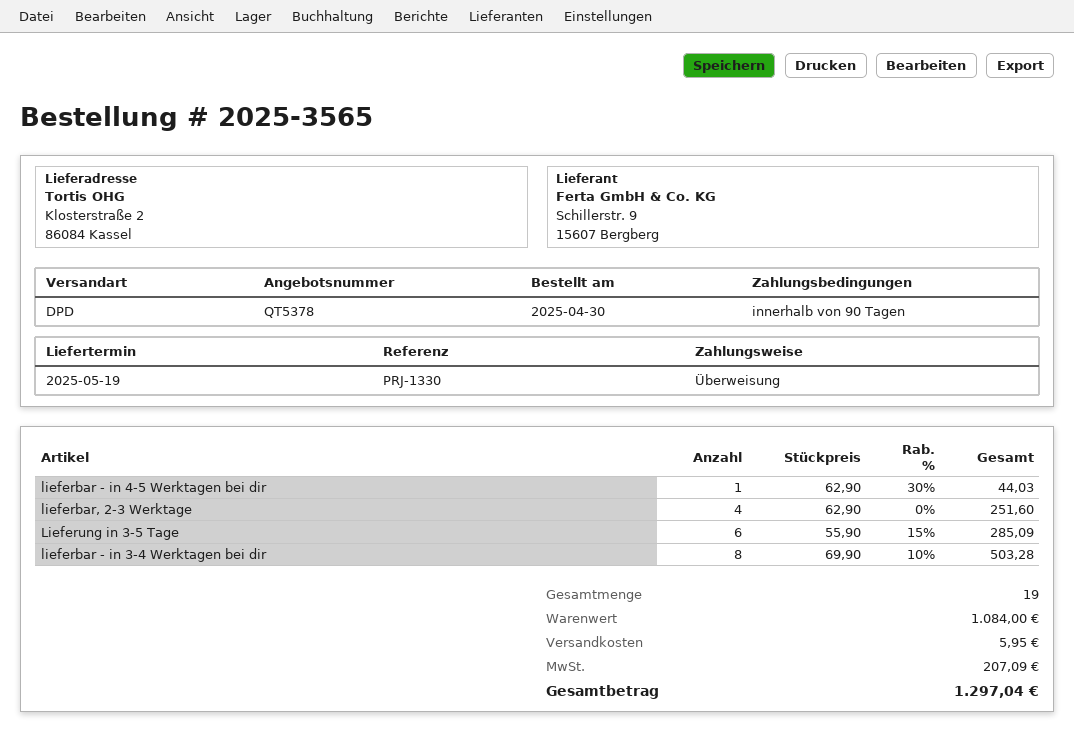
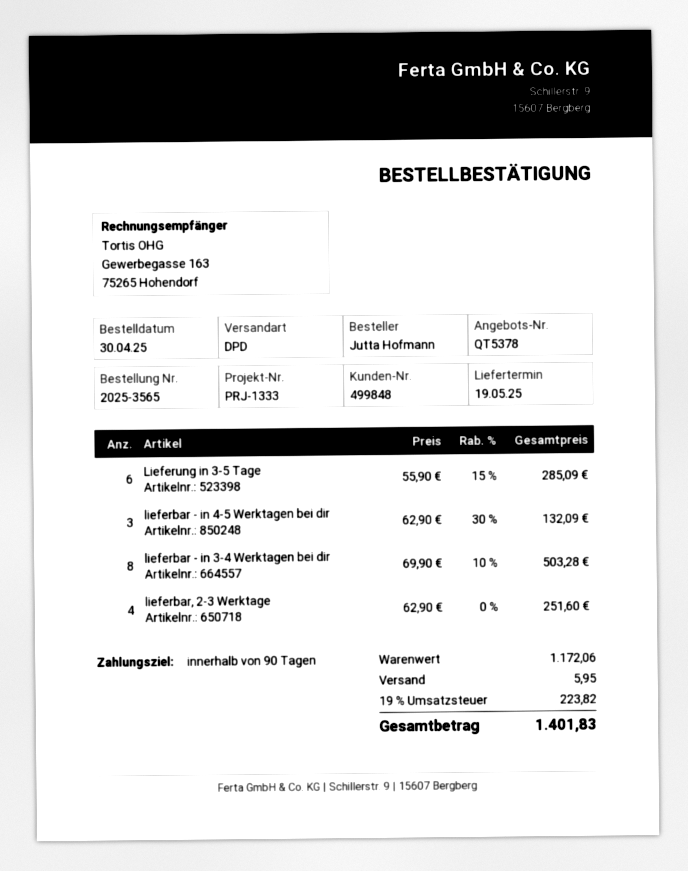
reference: PRJ-1330 -> PRJ-1333
lieferbar - in 4-5 Werktagen bei dir: 1 x 62.90 - 30% = 44.03 -> 3 x 62.90 - 30% = 132.09
subtotal: 1084.00 -> 1172.06
tax: 207.09 -> 223.82
total: 1297.04 -> 1401.83

